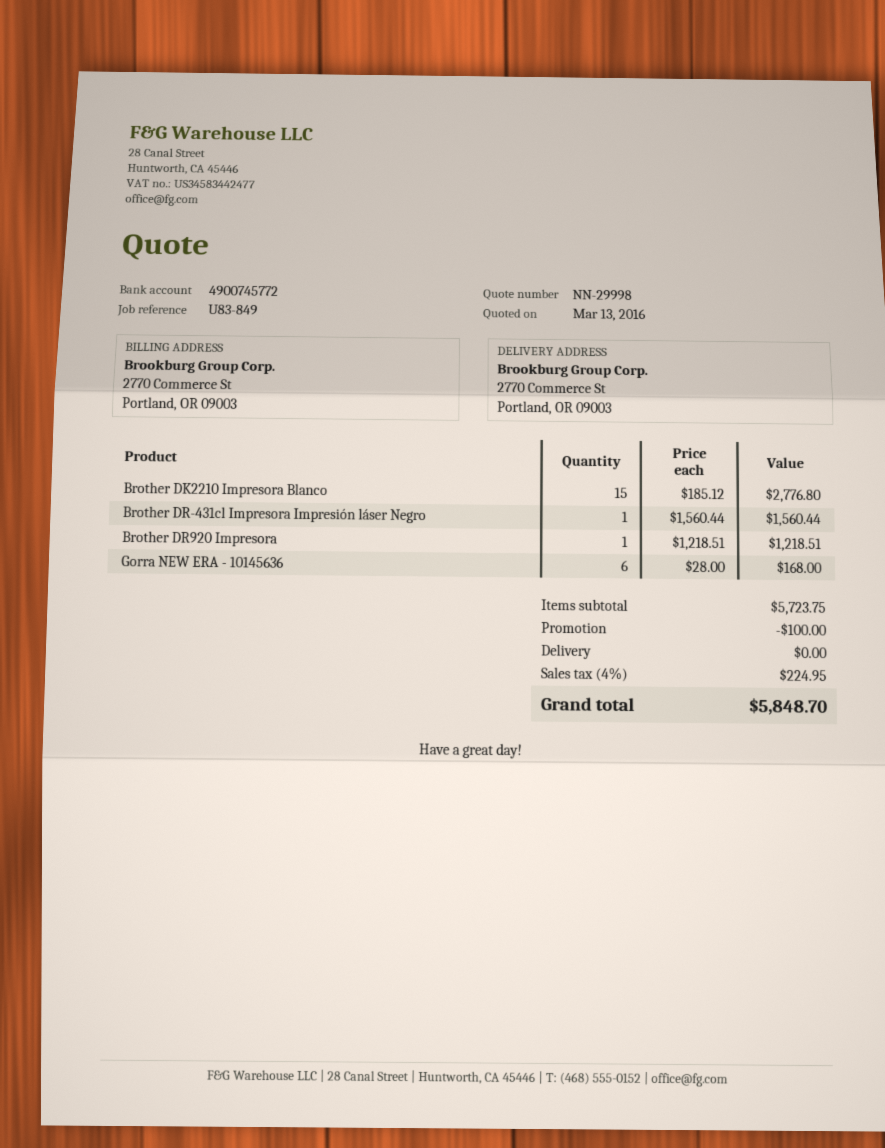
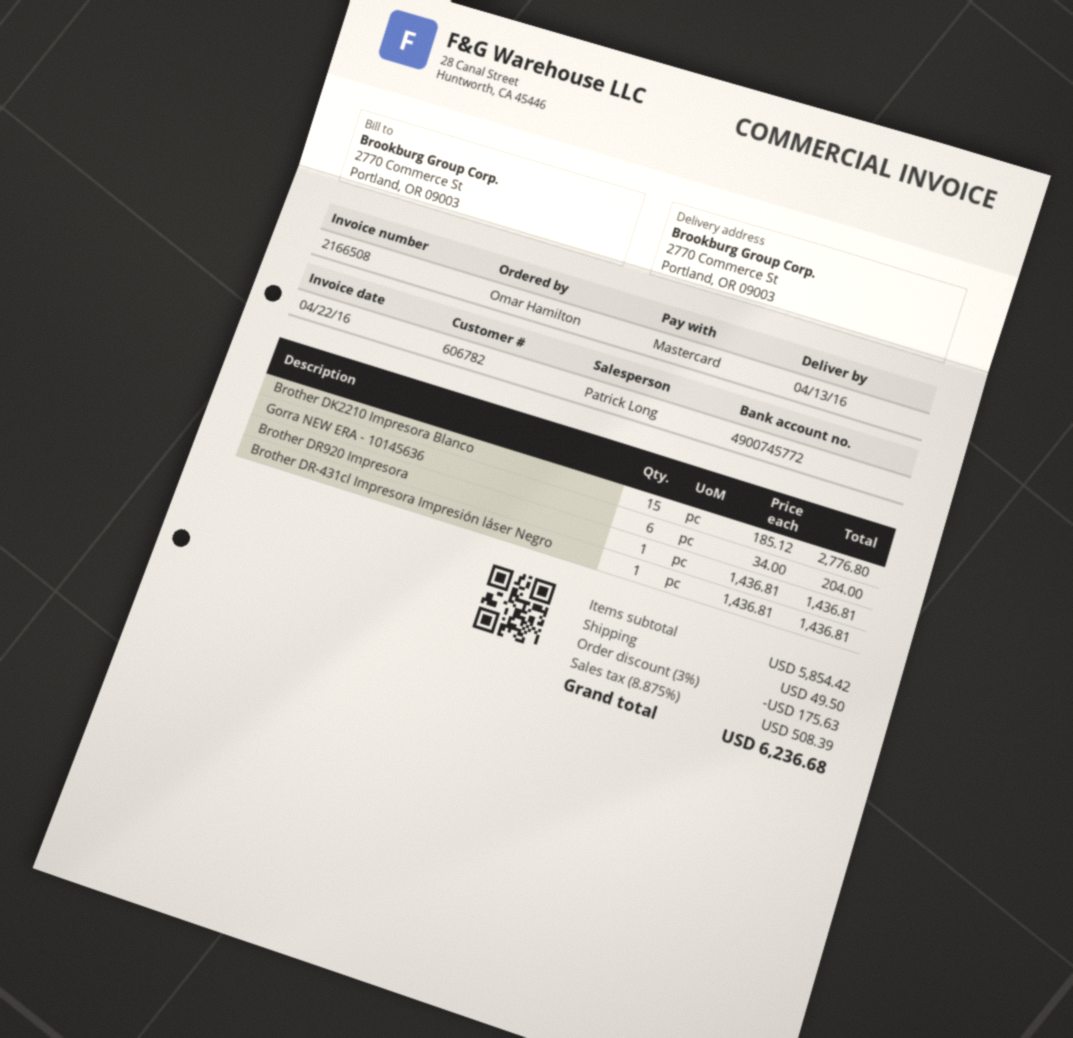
Brother DR-431cl Impresora Impresión láser Negro: 1 x 1560.44 = 1560.44 -> 1 x 1436.81 = 1436.81
Brother DR920 Impresora: 1 x 1218.51 = 1218.51 -> 1 x 1436.81 = 1436.81
Gorra NEW ERA - 10145636: 6 x 28.00 = 168.00 -> 6 x 34.00 = 204.00
subtotal: 5723.75 -> 5854.42
discount: 100.00 -> 175.63
shipping: 0.00 -> 49.50
tax: 4% = 224.95 -> 8.875% = 508.39
total: 5848.70 -> 6236.68

